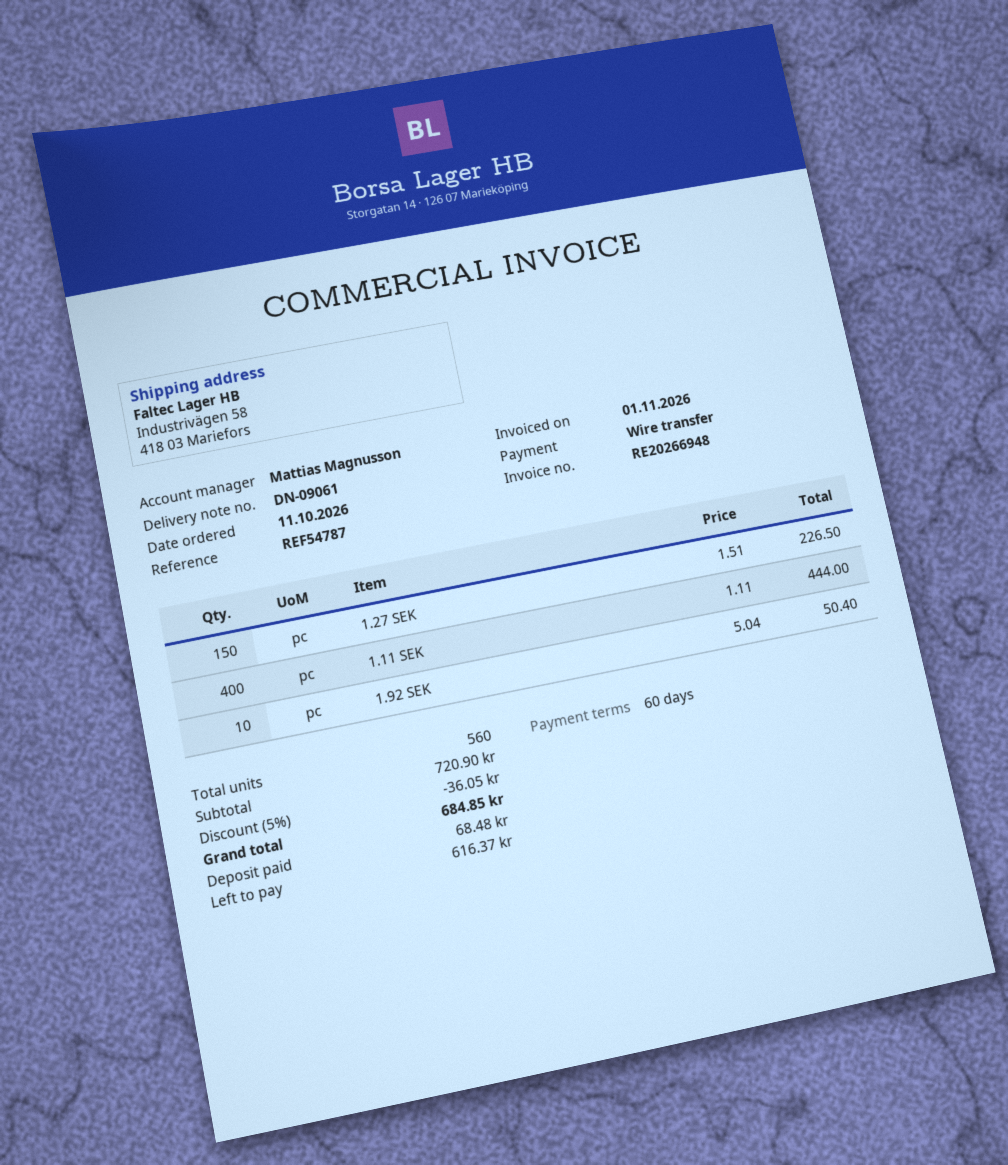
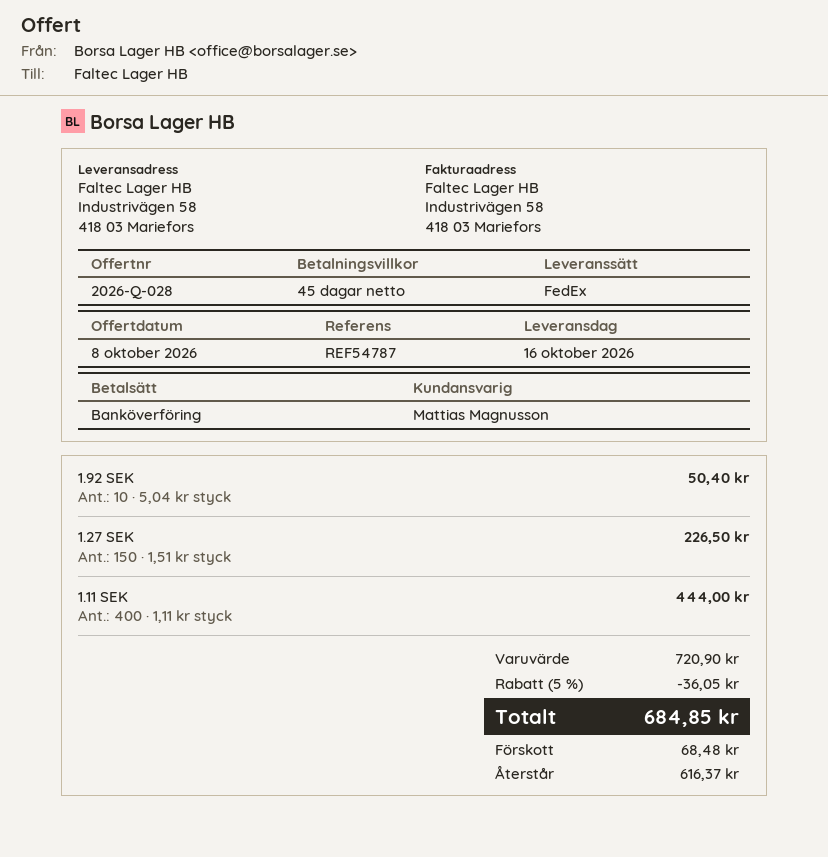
payment terms: 60 days -> 45 days

